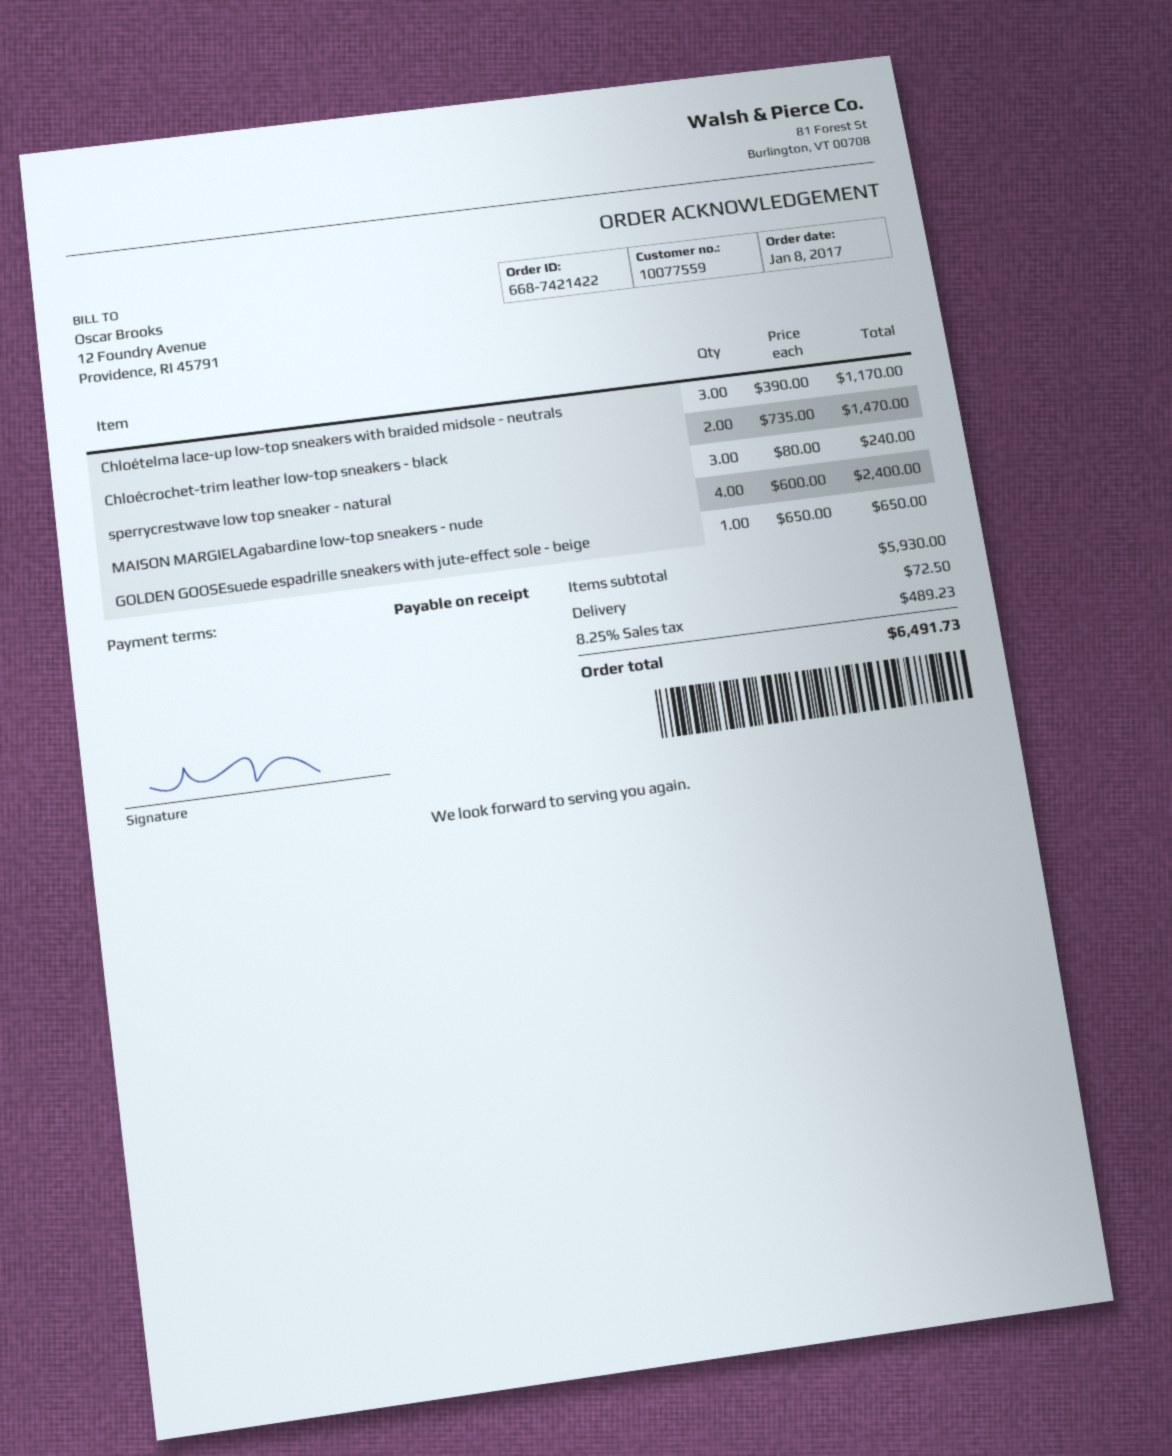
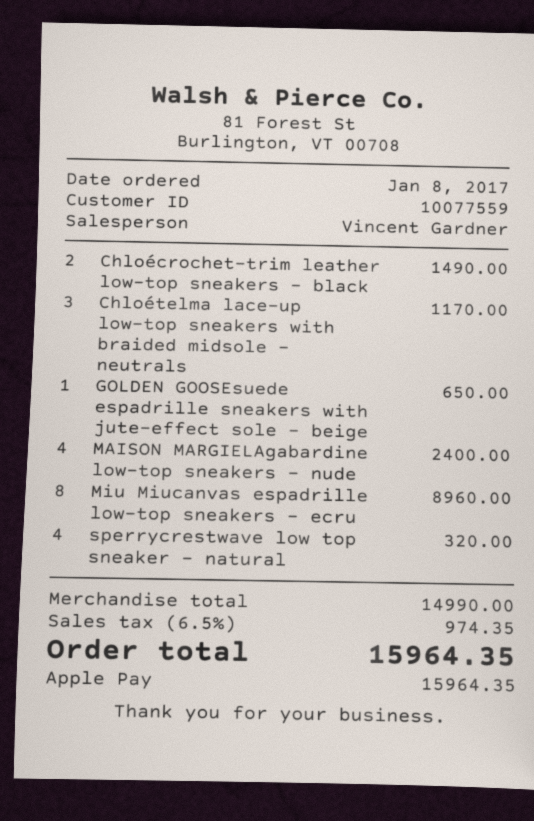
Chloécrochet-trim leather low-top sneakers - black: 2 for 1470.00 -> 2 for 1490.00
sperrycrestwave low top sneaker - natural: 3 for 240.00 -> 4 for 320.00
Miu Miucanvas espadrille low-top sneakers - ecru: none -> 8 for 8960.00
subtotal: 5930.00 -> 14990.00
shipping: 72.50 -> none
tax: 8.25% = 489.23 -> 6.5% = 974.35
total: 6491.73 -> 15964.35

